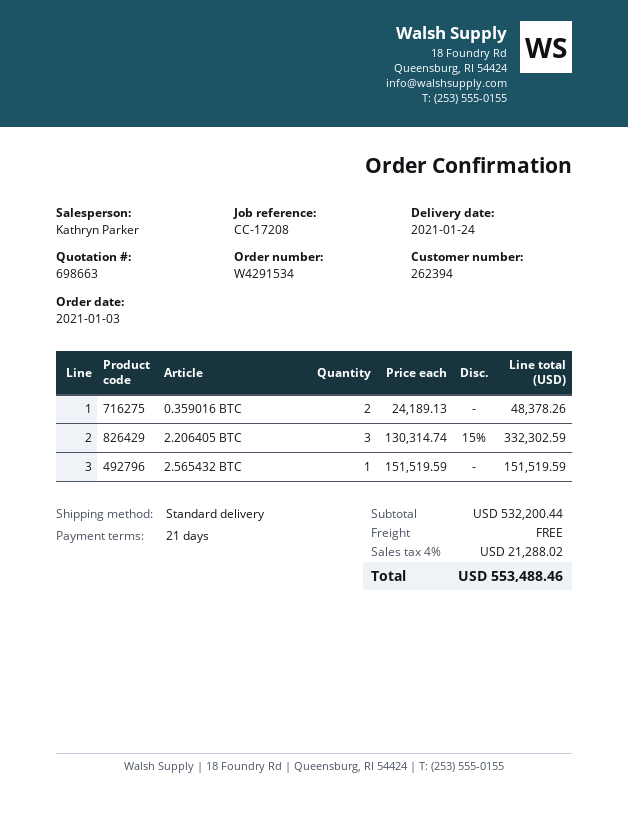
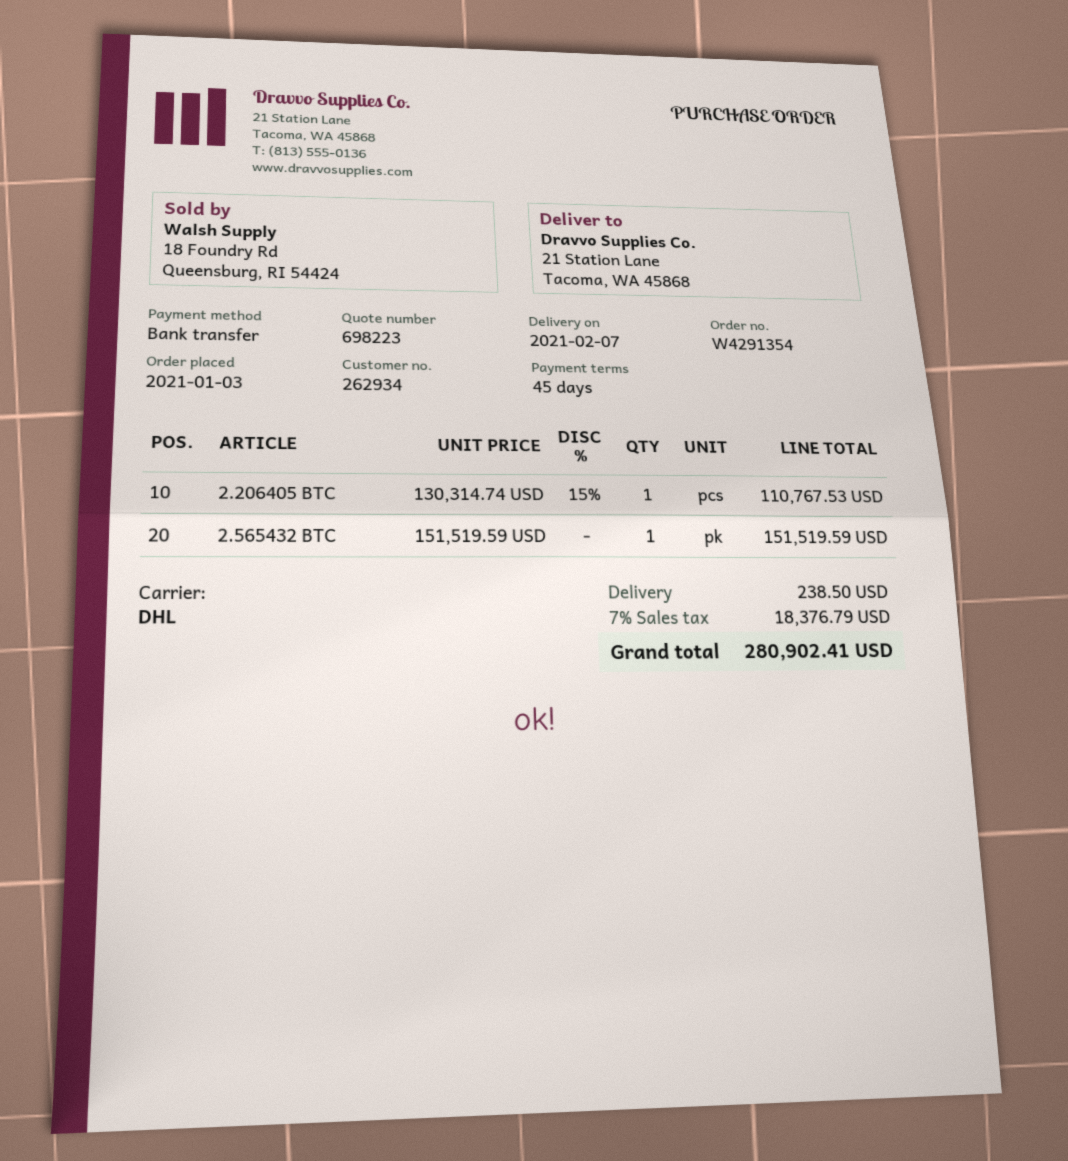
quote number: 698663 -> 698223
order number: W4291534 -> W4291354
delivery date: 2021-01-24 -> 2021-02-07
payment terms: 21 days -> 45 days
customer number: 262394 -> 262934
shipping method: standard -> DHL
0.359016 BTC: 2 x 24189.13 = 48378.26 -> none
2.206405 BTC: 3 x 130314.74 - 15% = 332302.59 -> 1 x 130314.74 - 15% = 110767.53
shipping: 0.00 -> 238.50
tax: 4% = 21288.02 -> 7% = 18376.79
total: 553488.46 -> 280902.41

